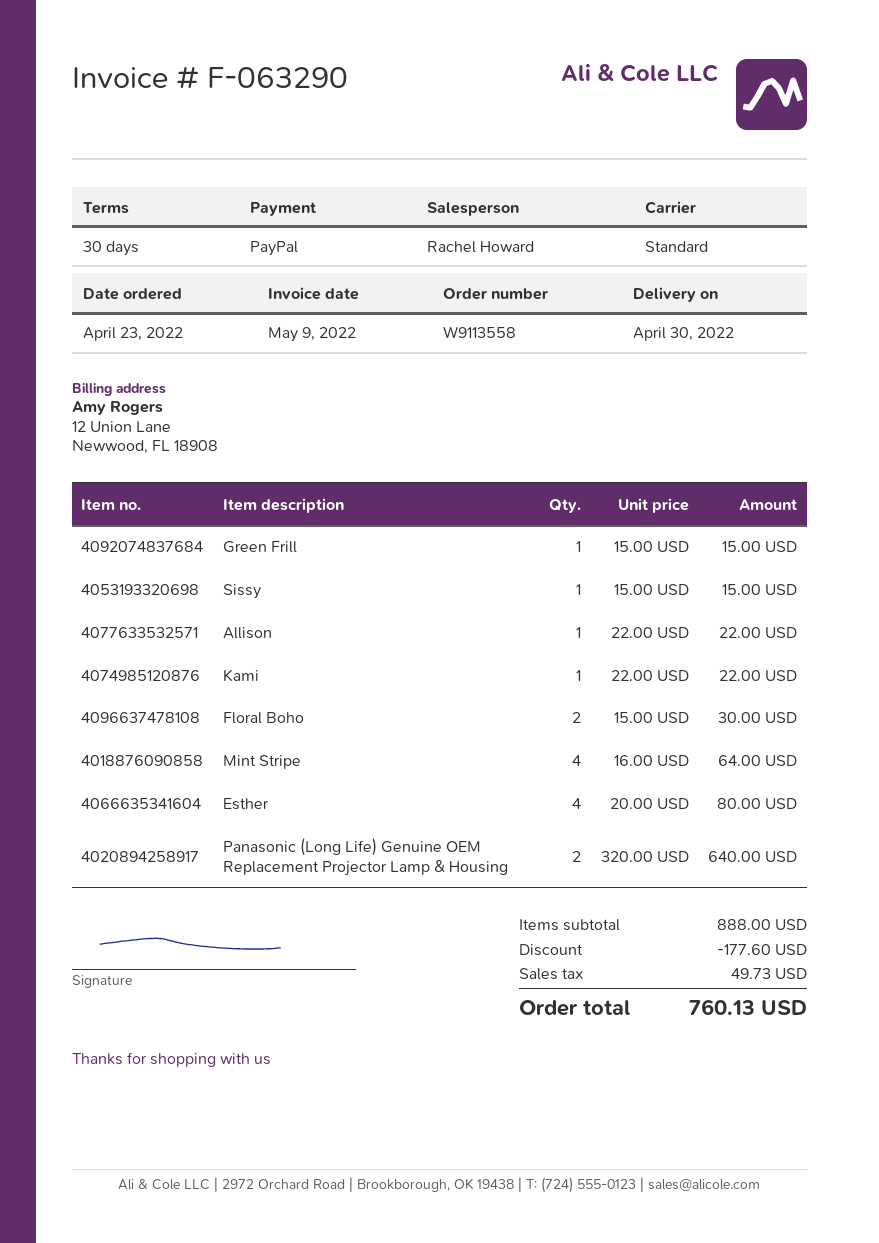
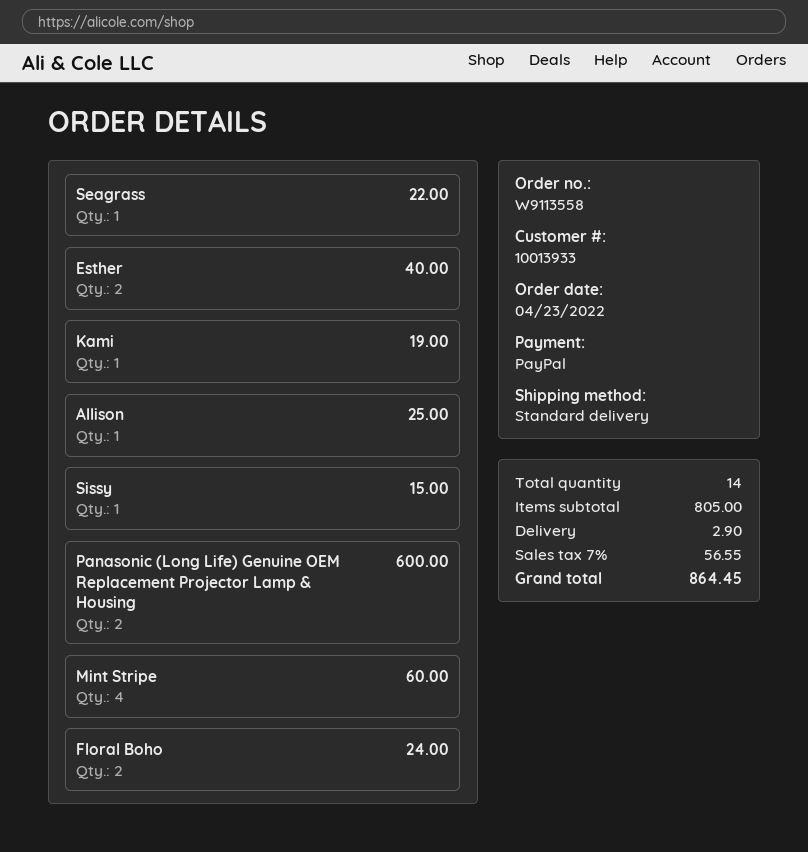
Green Frill: 1 for 15.00 -> none
Allison: 1 for 22.00 -> 1 for 25.00
Kami: 1 for 22.00 -> 1 for 19.00
Floral Boho: 2 for 30.00 -> 2 for 24.00
Mint Stripe: 4 for 64.00 -> 4 for 60.00
Esther: 4 for 80.00 -> 2 for 40.00
Panasonic (Long Life) Genuine OEM Replacement Projector Lamp & Housing: 2 for 640.00 -> 2 for 600.00
Seagrass: none -> 1 for 22.00
subtotal: 888.00 -> 805.00
discount: 177.60 -> none
shipping: none -> 2.90
tax: 49.73 -> 56.55
total: 760.13 -> 864.45

